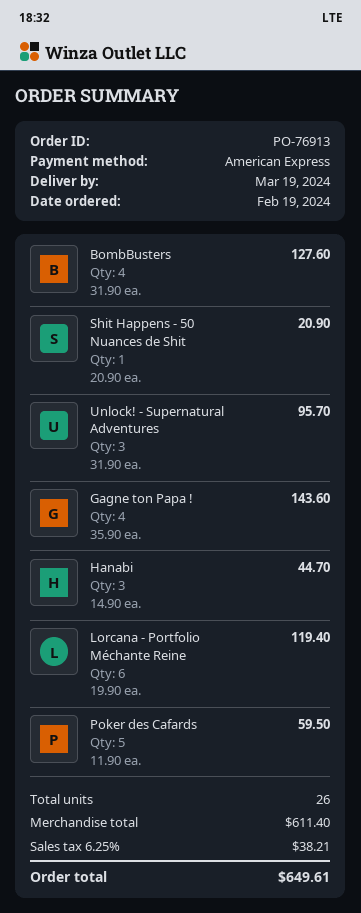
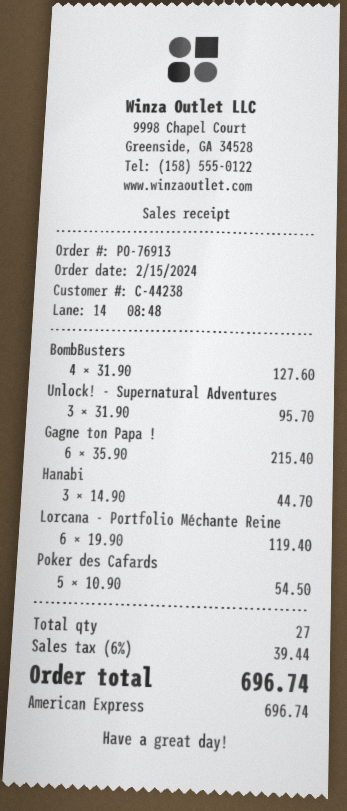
order date: 2024-02-19 -> 2024-02-15
Shit Happens - 50 Nuances de Shit: 1 x 20.90 = 20.90 -> none
Gagne ton Papa !: 4 x 35.90 = 143.60 -> 6 x 35.90 = 215.40
Poker des Cafards: 5 x 11.90 = 59.50 -> 5 x 10.90 = 54.50
total quantity: 26 -> 27
tax: 6.25% = 38.21 -> 6% = 39.44
total: 649.61 -> 696.74

